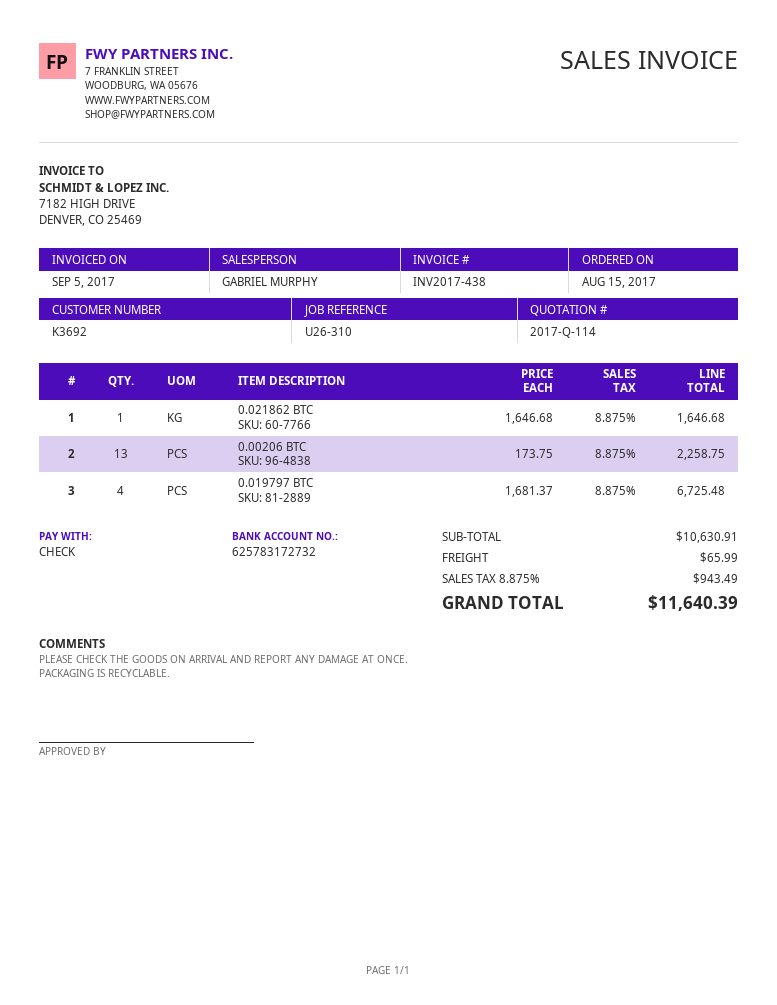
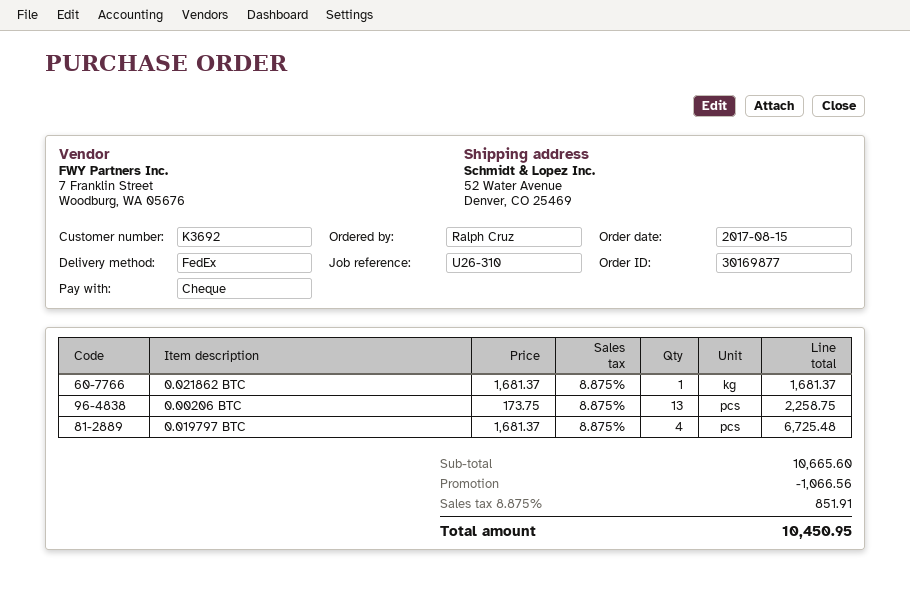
0.021862 BTC: 1 x 1646.68 = 1646.68 -> 1 x 1681.37 = 1681.37
subtotal: 10630.91 -> 10665.60
discount: none -> 1066.56
shipping: 65.99 -> none
tax: 8.875% = 943.49 -> 8.875% = 851.91
total: 11640.39 -> 10450.95

